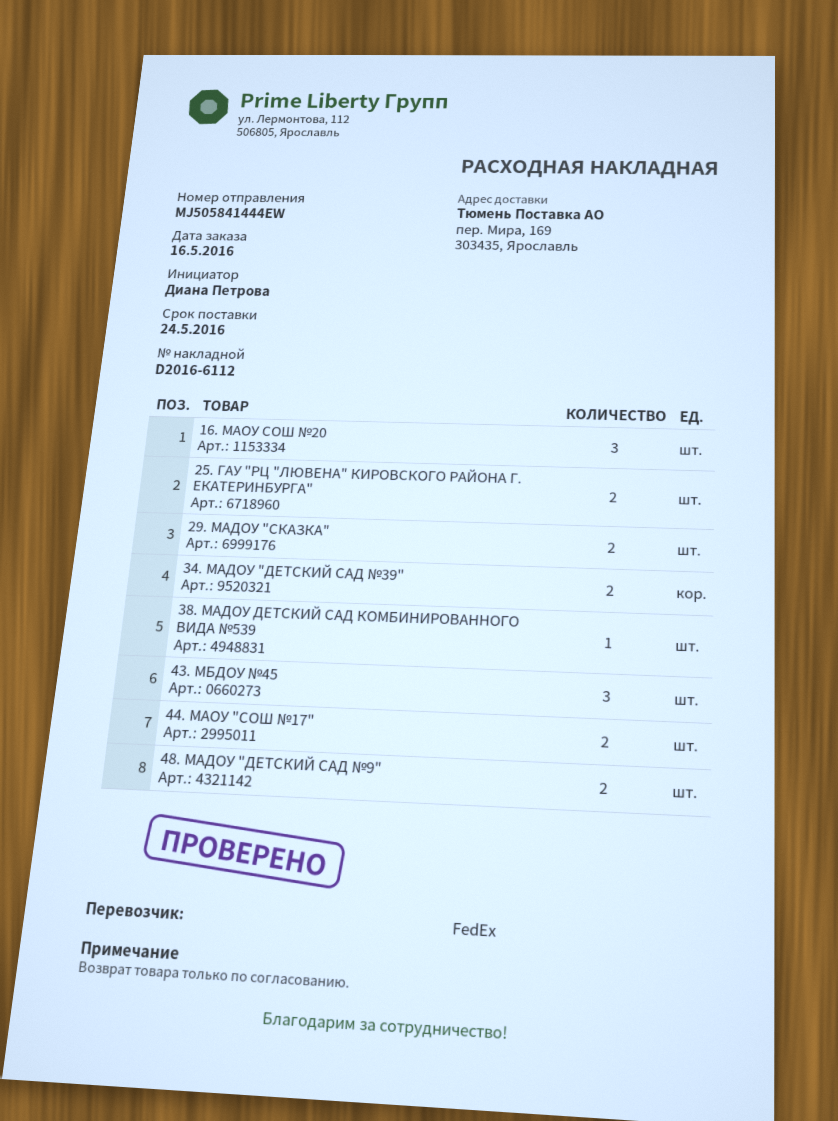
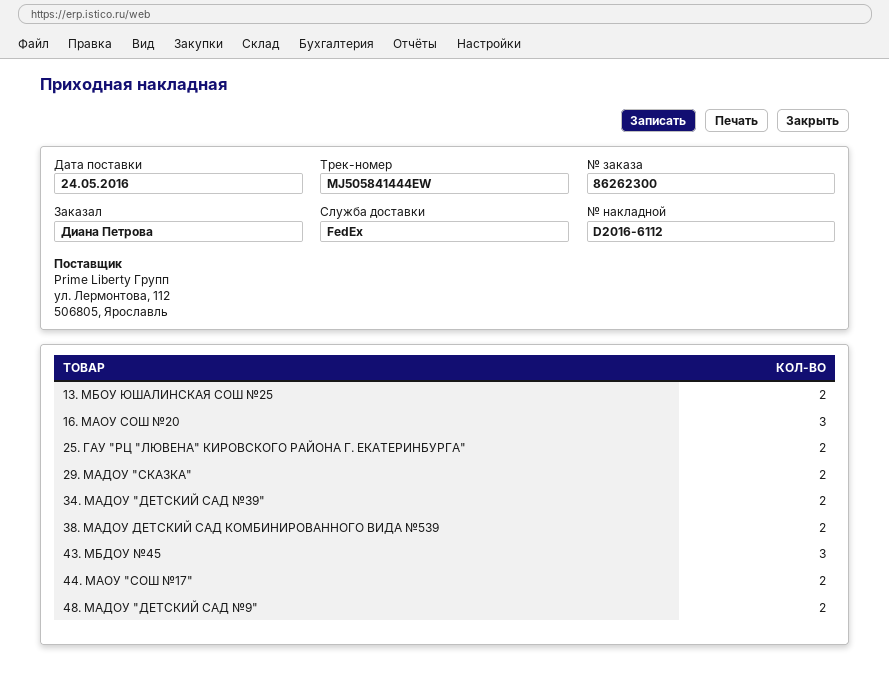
38. МАДОУ ДЕТСКИЙ САД КОМБИНИРОВАННОГО ВИДА №539: 1 -> 2
13. МБОУ ЮШАЛИНСКАЯ СОШ №25: none -> 2

